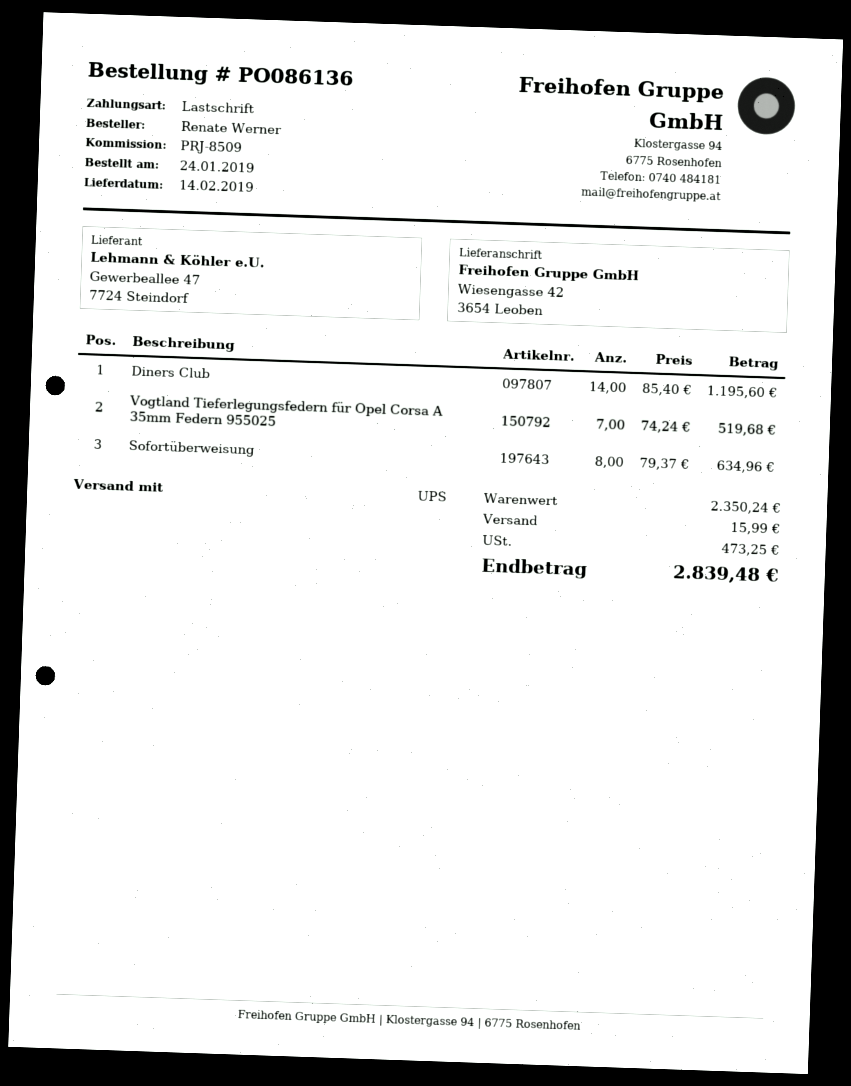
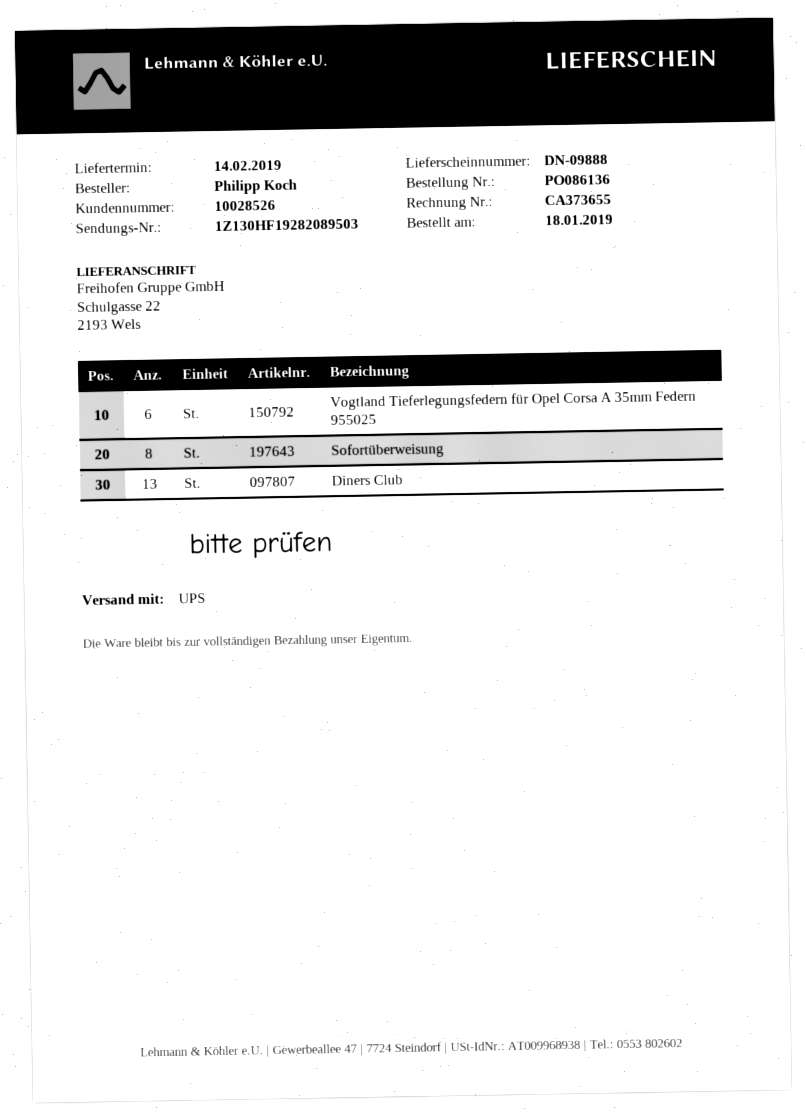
order date: 2019-01-24 -> 2019-01-18
ordered by: Renate Werner -> Philipp Koch
ship to: Wiesengasse 42, 3654 Leoben -> Schulgasse 22, 2193 Wels
Diners Club: 14 -> 13
Vogtland Tieferlegungsfedern für Opel Corsa A 35mm Federn 955025: 7 -> 6

